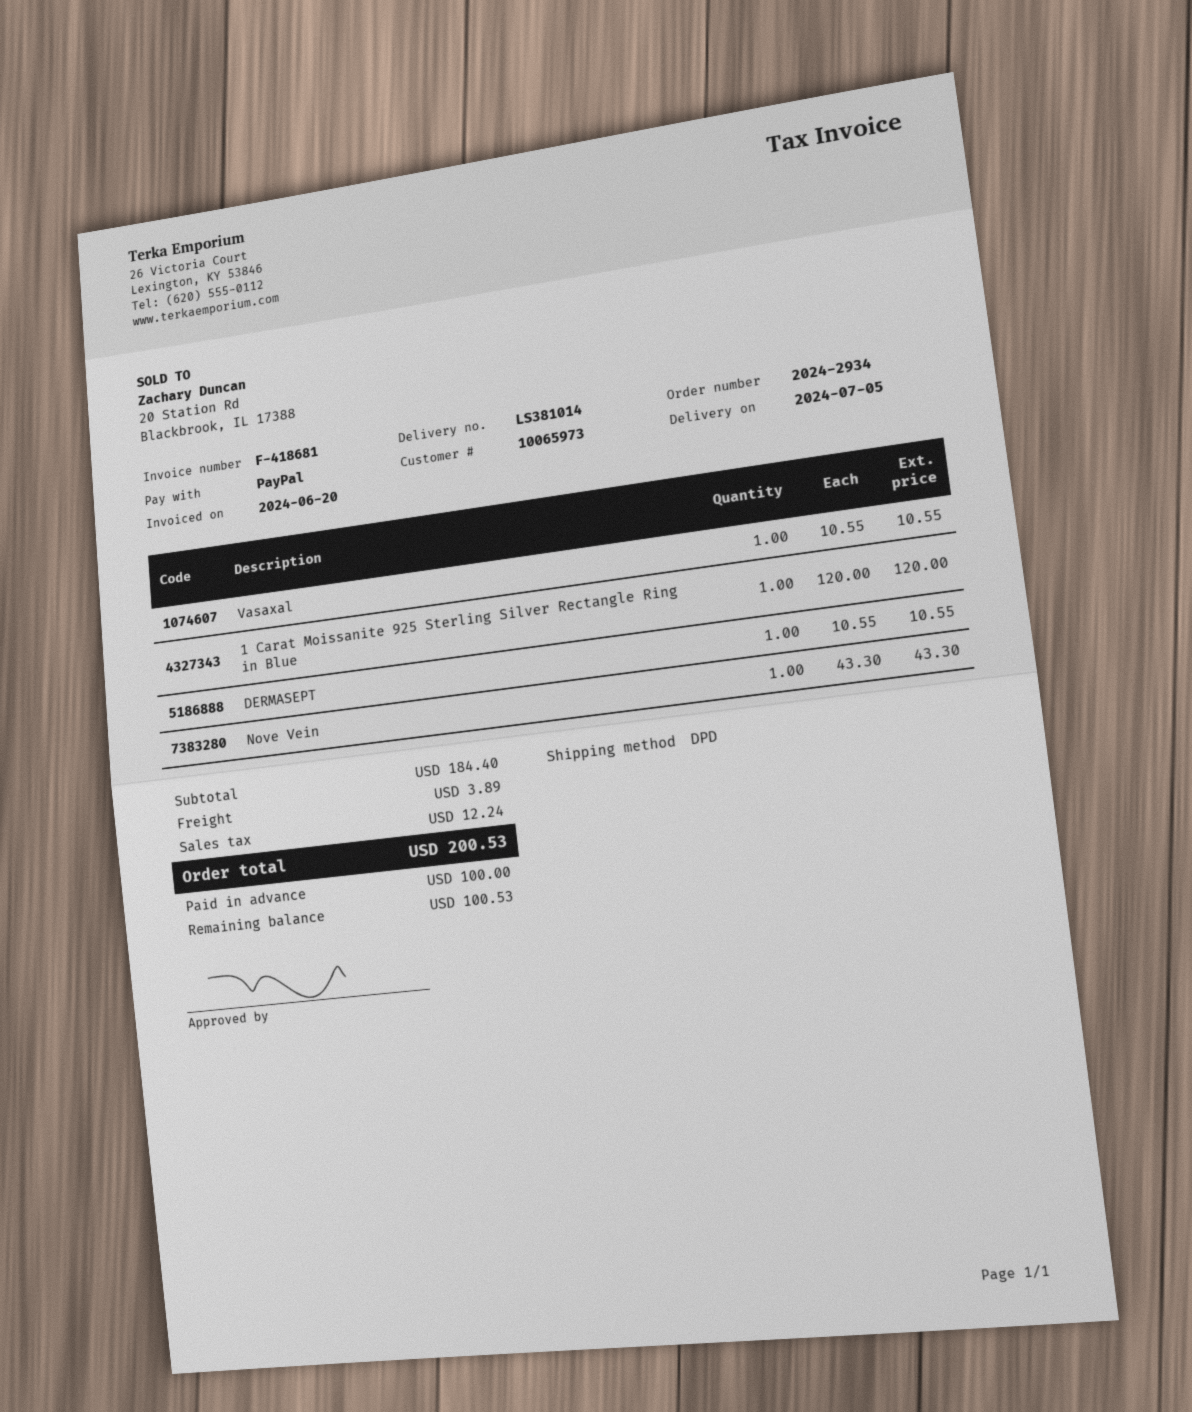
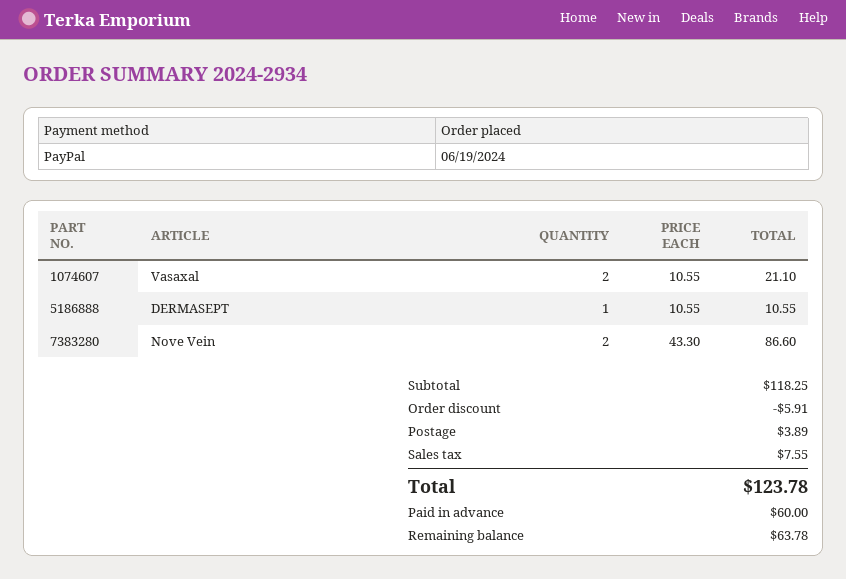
Vasaxal: 1 x 10.55 = 10.55 -> 2 x 10.55 = 21.10
1 Carat Moissanite 925 Sterling Silver Rectangle Ring in Blue: 1 x 120.00 = 120.00 -> none
Nove Vein: 1 x 43.30 = 43.30 -> 2 x 43.30 = 86.60
subtotal: 184.40 -> 118.25
discount: none -> 5.91
tax: 12.24 -> 7.55
total: 200.53 -> 123.78
deposit: 100.00 -> 60.00
balance: 100.53 -> 63.78

